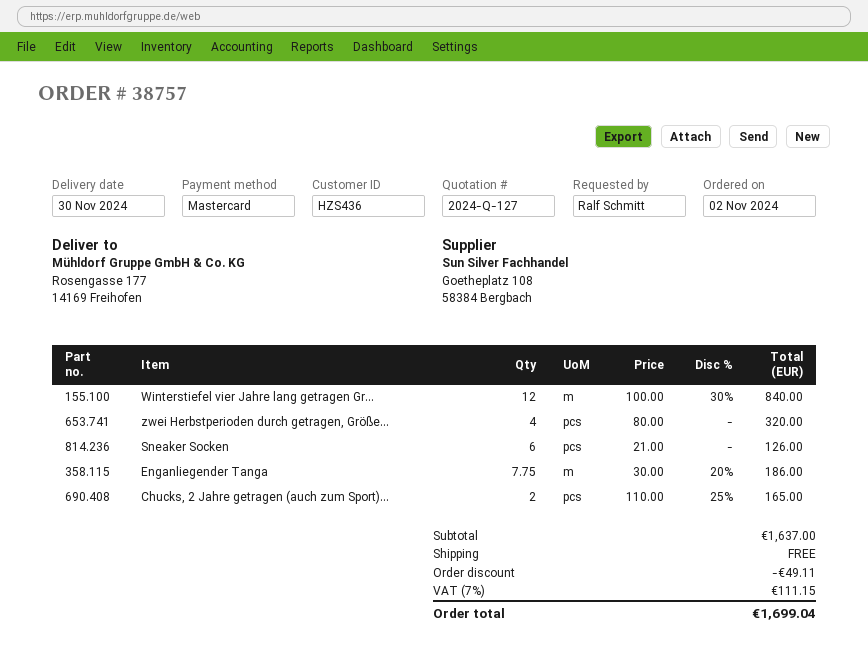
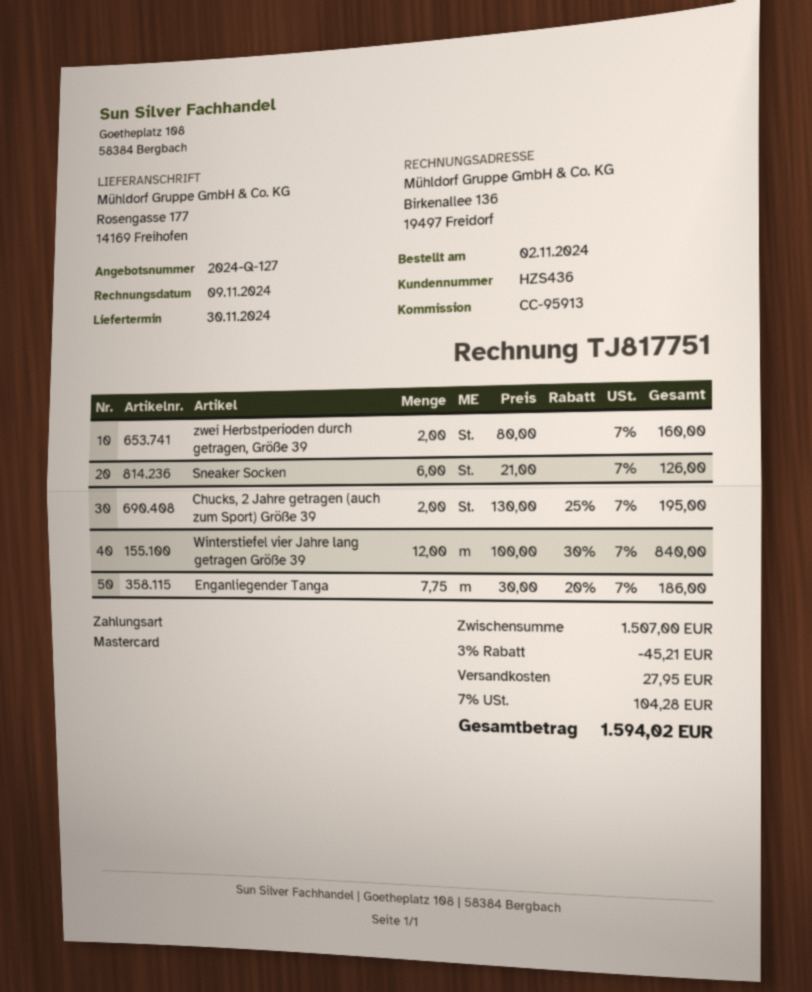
zwei Herbstperioden durch getragen, Größe...: 4 x 80.00 = 320.00 -> 2 x 80.00 = 160.00
Chucks, 2 Jahre getragen (auch zum Sport)...: 2 x 110.00 - 25% = 165.00 -> 2 x 130.00 - 25% = 195.00
subtotal: 1637.00 -> 1507.00
discount: 49.11 -> 45.21
shipping: 0.00 -> 27.95
tax: 7% = 111.15 -> 7% = 104.28
total: 1699.04 -> 1594.02

